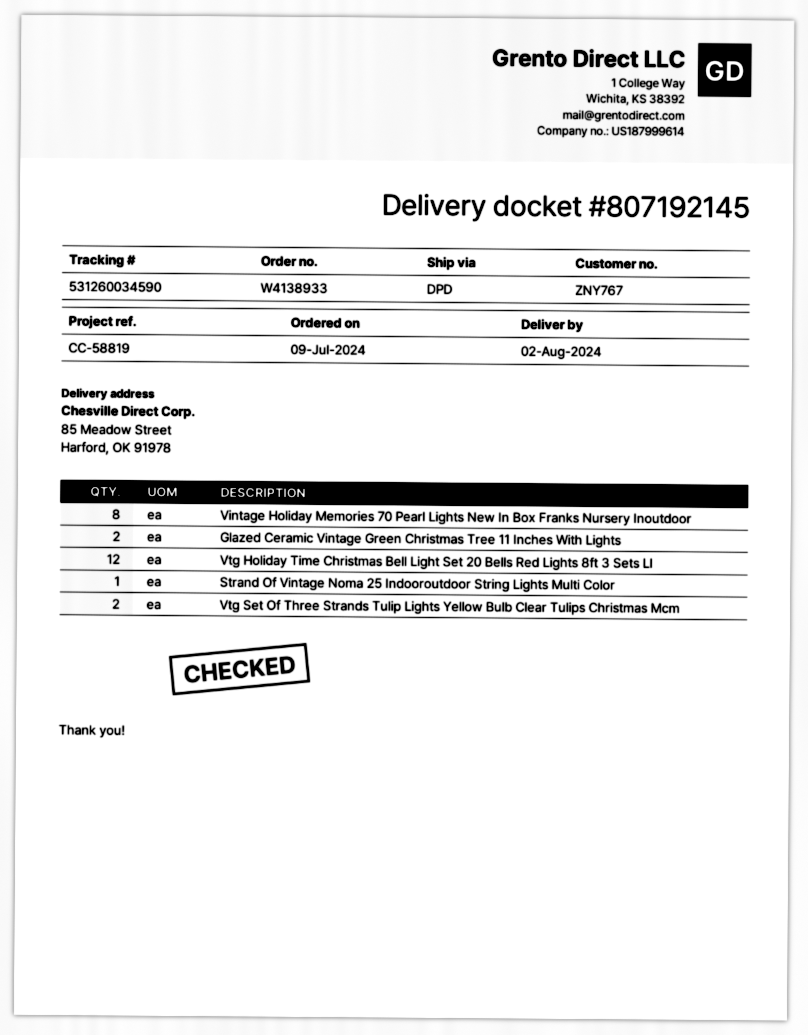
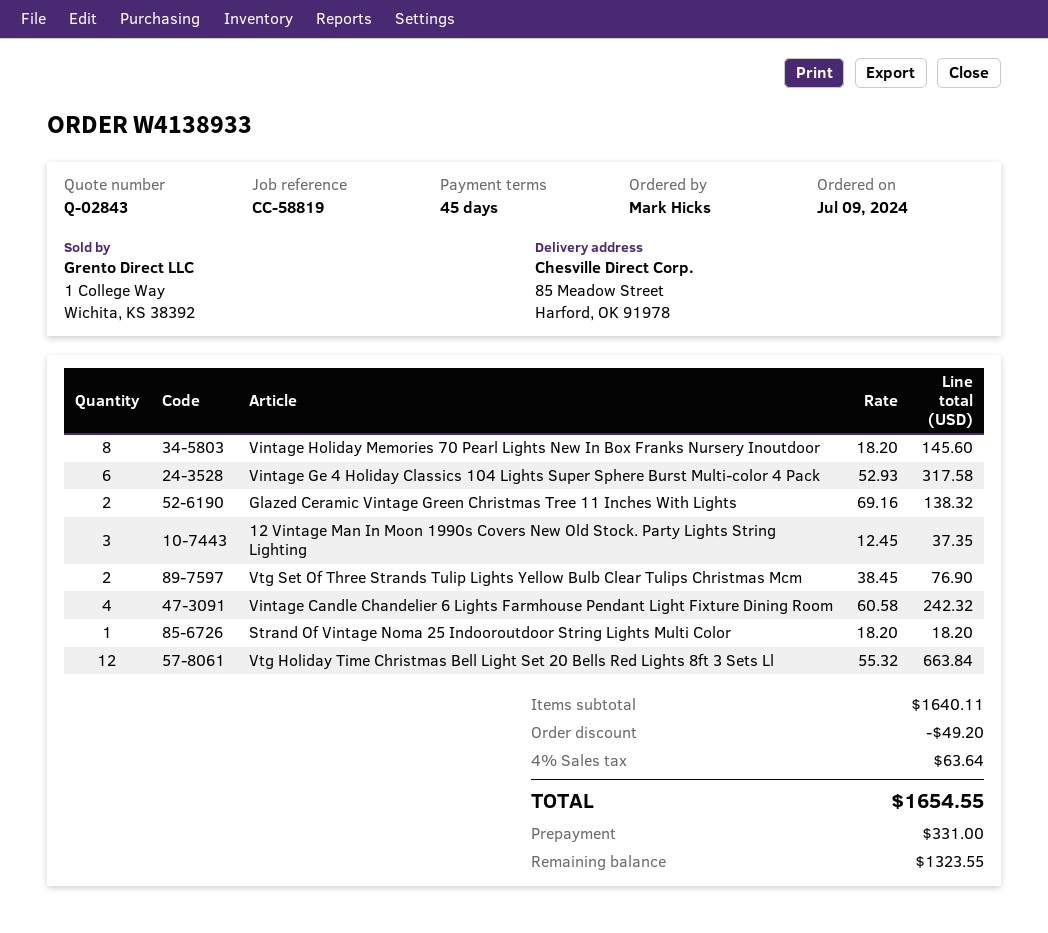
Vintage Ge 4 Holiday Classics 104 Lights Super Sphere Burst Multi-color 4 Pack: none -> 6
12 Vintage Man In Moon 1990s Covers New Old Stock. Party Lights String Lighting: none -> 3
Vintage Candle Chandelier 6 Lights Farmhouse Pendant Light Fixture Dining Room: none -> 4

